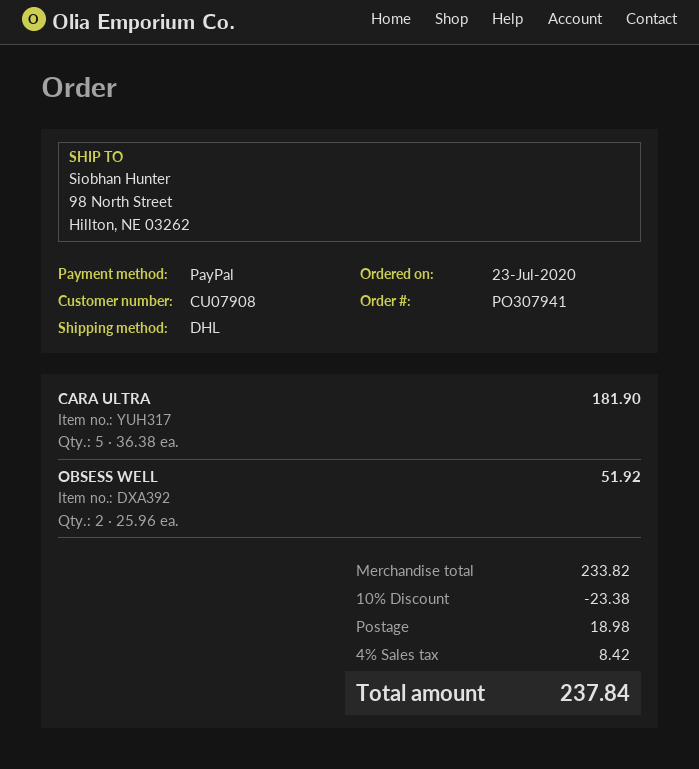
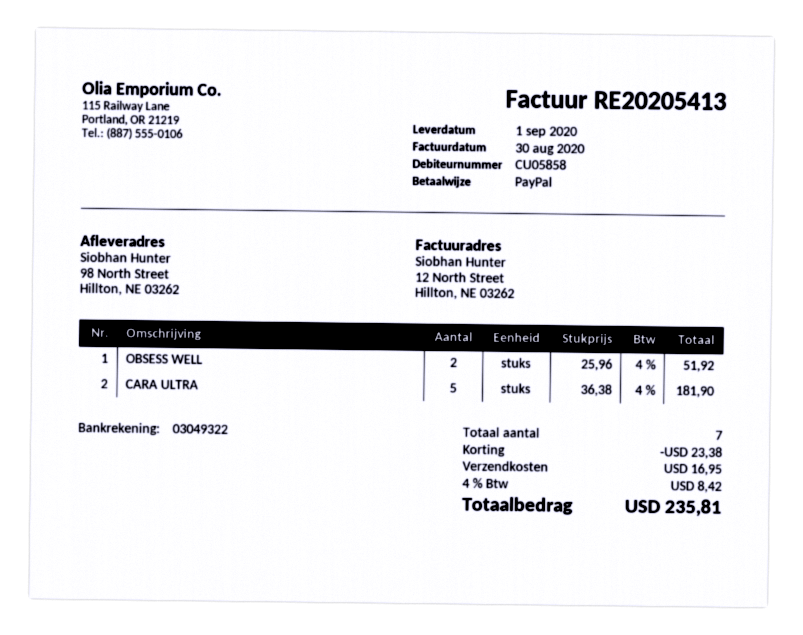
customer number: CU07908 -> CU05858
shipping: 18.98 -> 16.95
total: 237.84 -> 235.81

